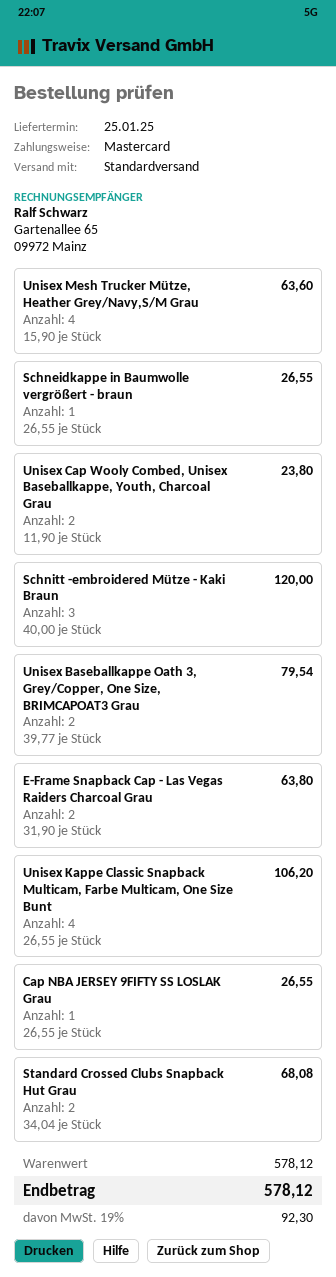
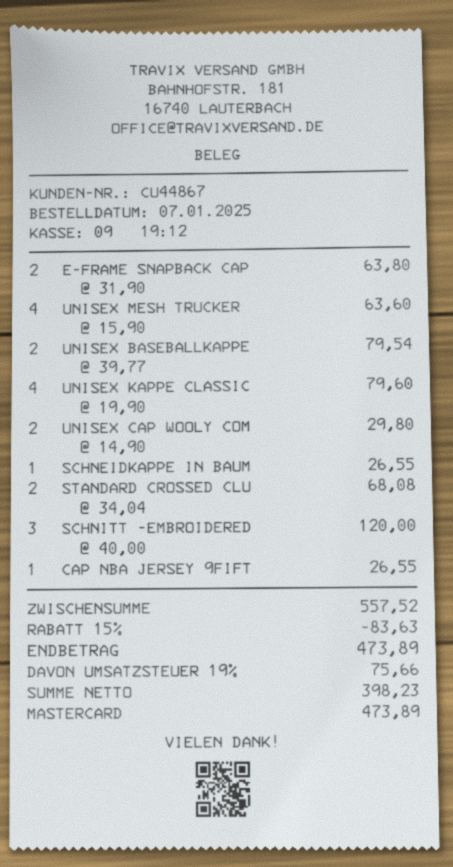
Unisex Cap Wooly Combed, Unisex Baseballkappe, Youth, Charcoal Grau: 2 x 11.90 = 23.80 -> 2 x 14.90 = 29.80
Unisex Kappe Classic Snapback Multicam, Farbe Multicam, One Size Bunt: 4 x 26.55 = 106.20 -> 4 x 19.90 = 79.60
subtotal: 578.12 -> 557.52
discount: none -> 15% = 83.63
tax: 19% = 92.30 -> 19% = 75.66
total: 578.12 -> 473.89

